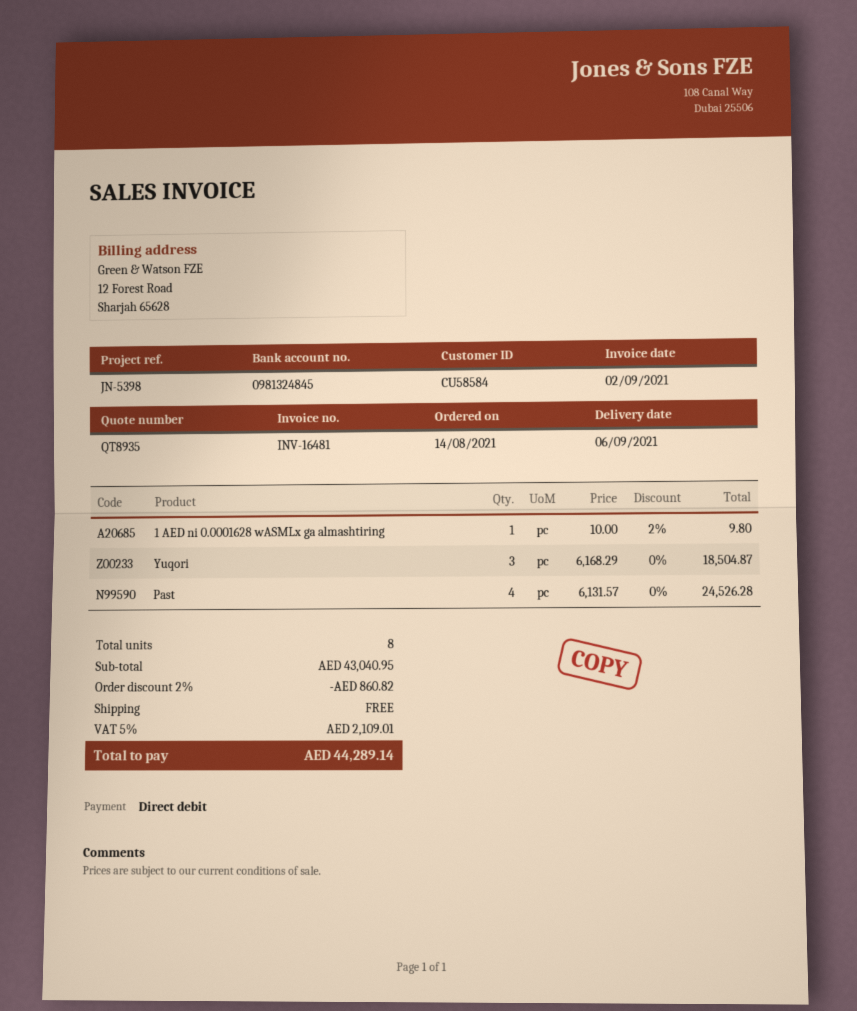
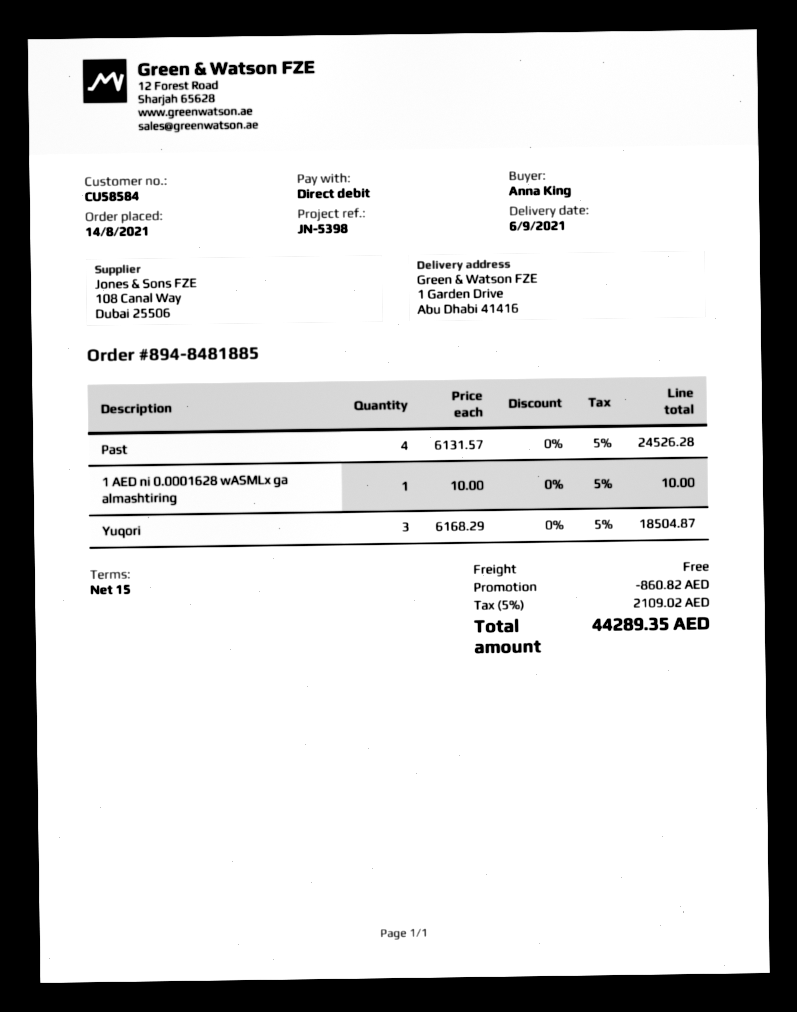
1 AED ni 0.0001628 wASMLx ga almashtiring: 1 x 10.00 - 2% = 9.80 -> 1 x 10.00 = 10.00
tax: 5% = 2109.01 -> 5% = 2109.02
total: 44289.14 -> 44289.35

